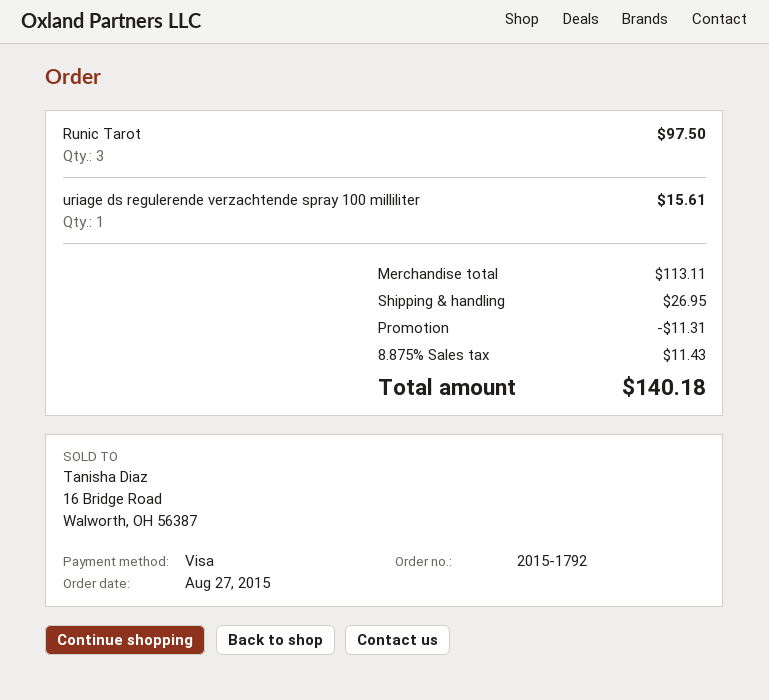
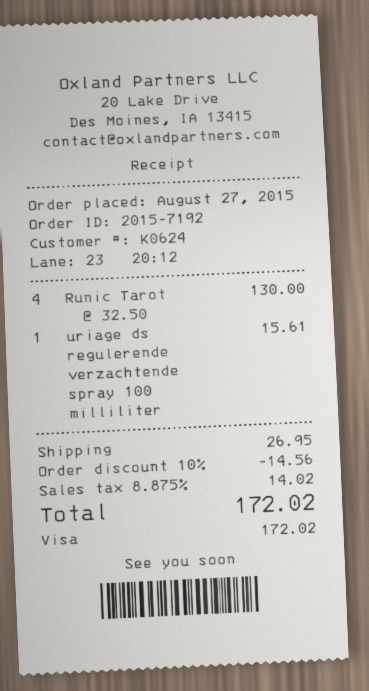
order number: 2015-1792 -> 2015-7192
Runic Tarot: 3 for 97.50 -> 4 for 130.00
discount: 11.31 -> 14.56
tax: 8.875% = 11.43 -> 8.875% = 14.02
total: 140.18 -> 172.02

